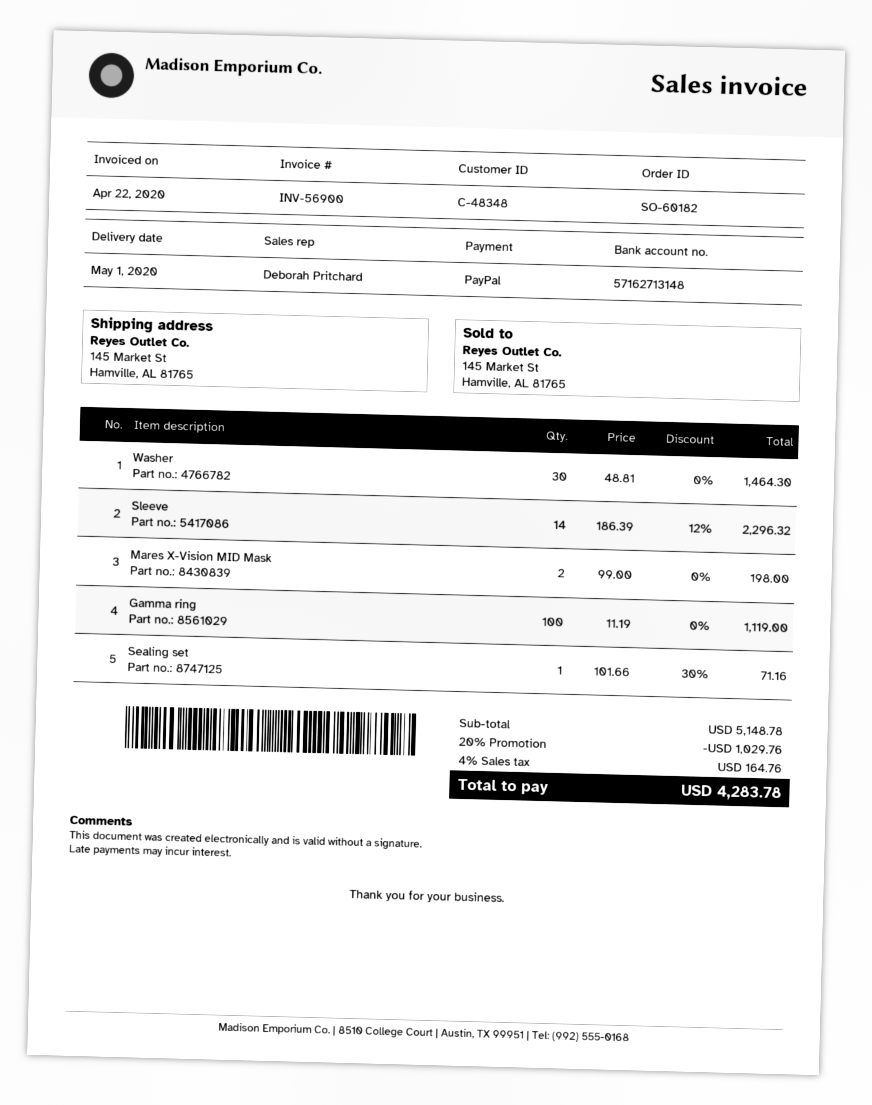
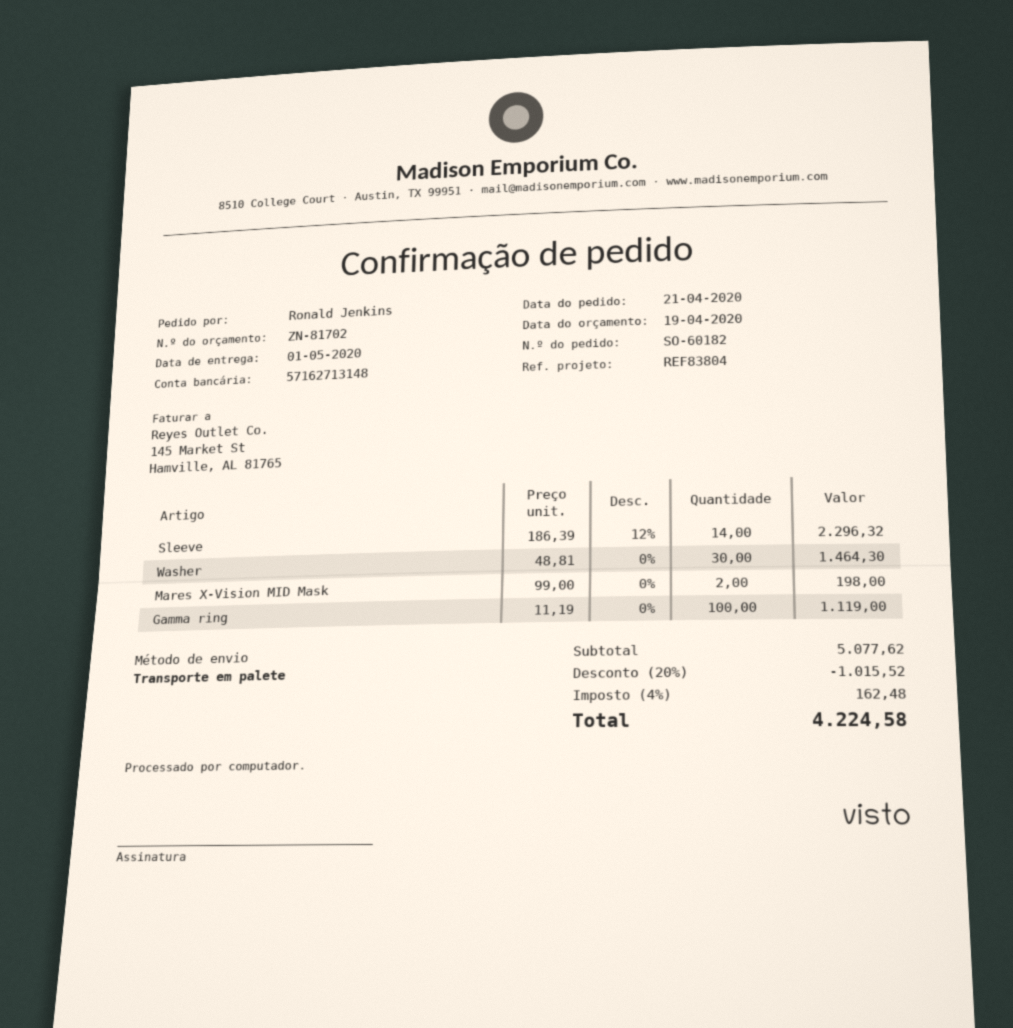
Sealing set: 1 x 101.66 - 30% = 71.16 -> none
subtotal: 5148.78 -> 5077.62
discount: 20% = 1029.76 -> 20% = 1015.52
tax: 4% = 164.76 -> 4% = 162.48
total: 4283.78 -> 4224.58

